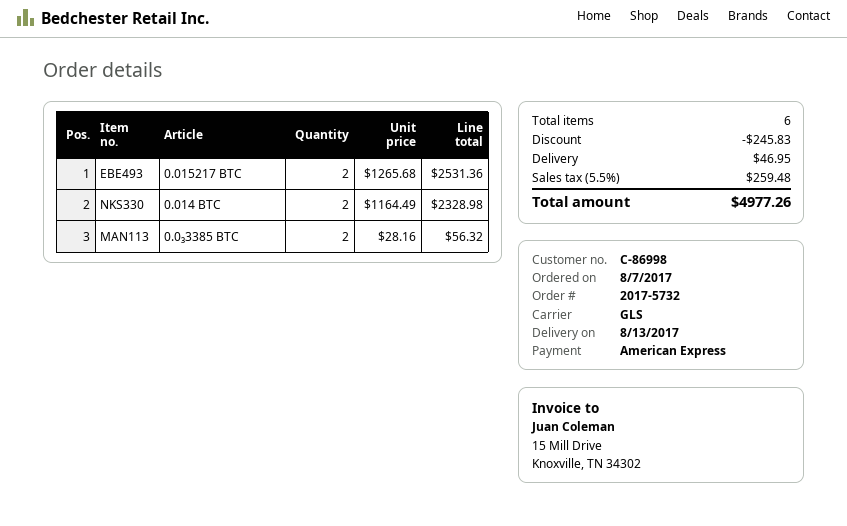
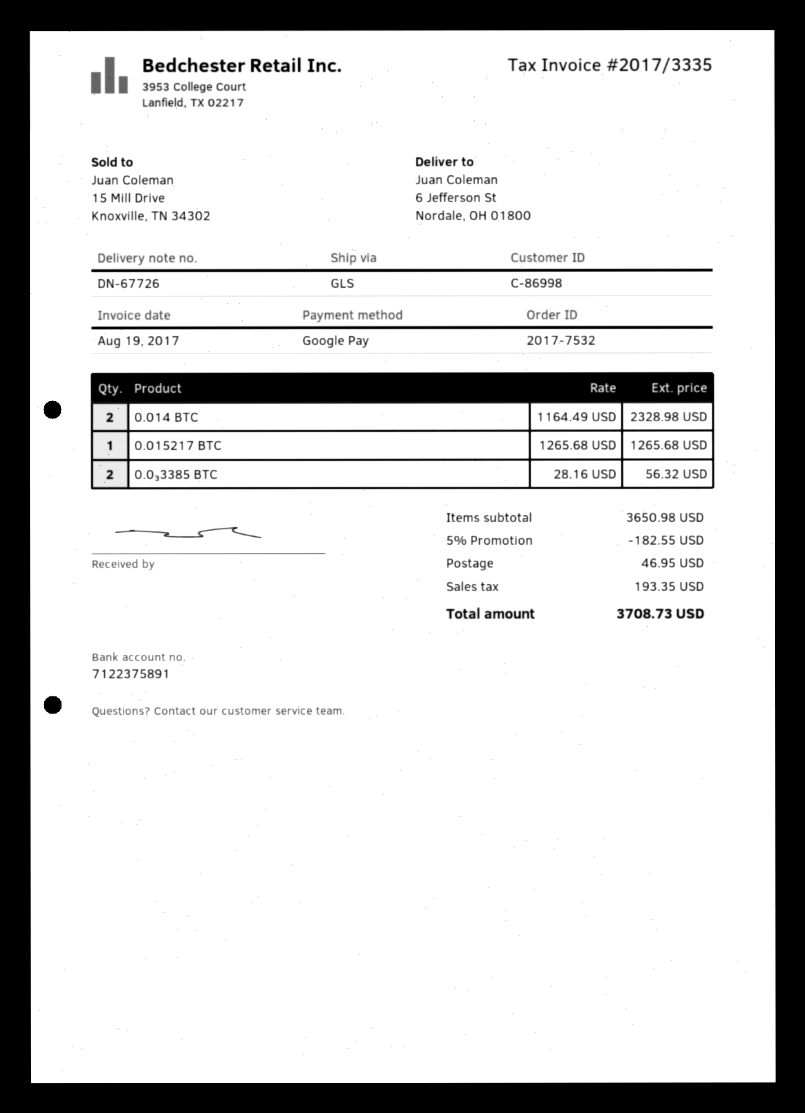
order number: 2017-5732 -> 2017-7532
payment method: American Express -> Google Pay
0.015217 BTC: 2 x 1265.68 = 2531.36 -> 1 x 1265.68 = 1265.68
discount: 245.83 -> 182.55
tax: 259.48 -> 193.35
total: 4977.26 -> 3708.73

